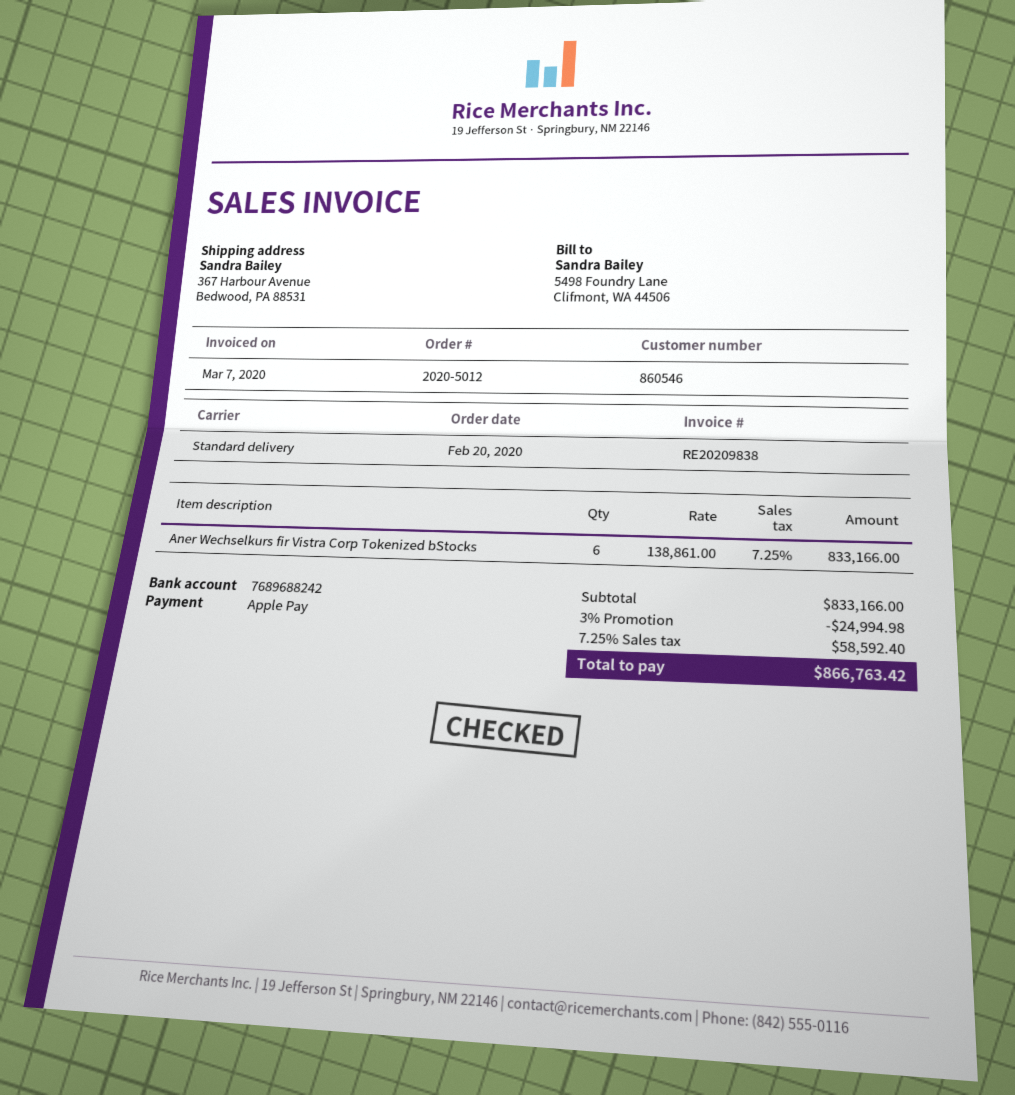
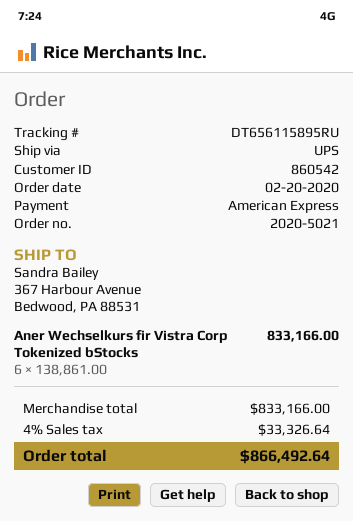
order number: 2020-5012 -> 2020-5021
customer number: 860546 -> 860542
payment method: Apple Pay -> American Express
shipping method: standard -> UPS
discount: 3% = 24994.98 -> none
tax: 7.25% = 58592.40 -> 4% = 33326.64
total: 866763.42 -> 866492.64

